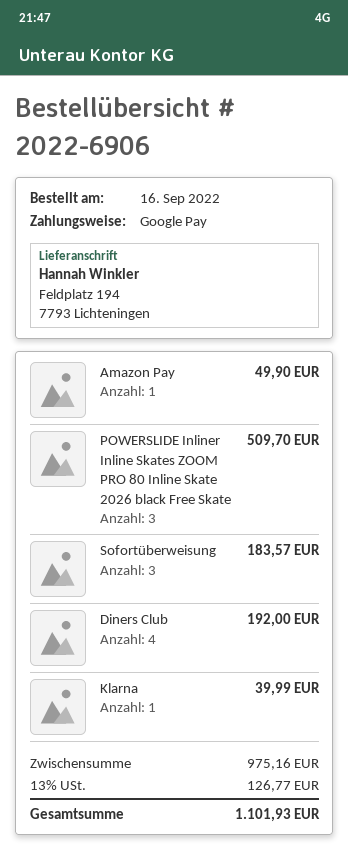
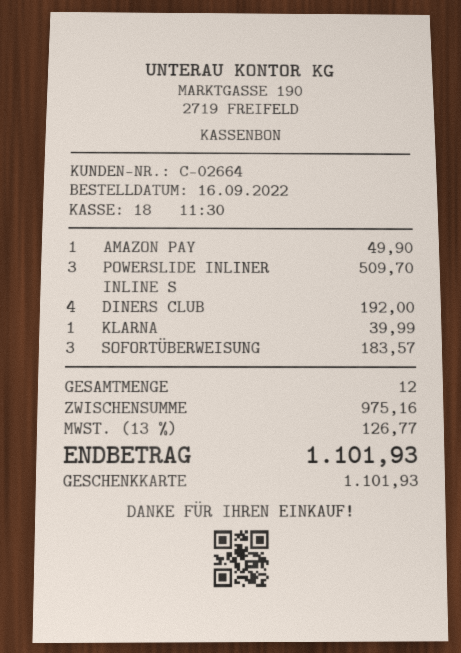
payment method: Google Pay -> gift card

